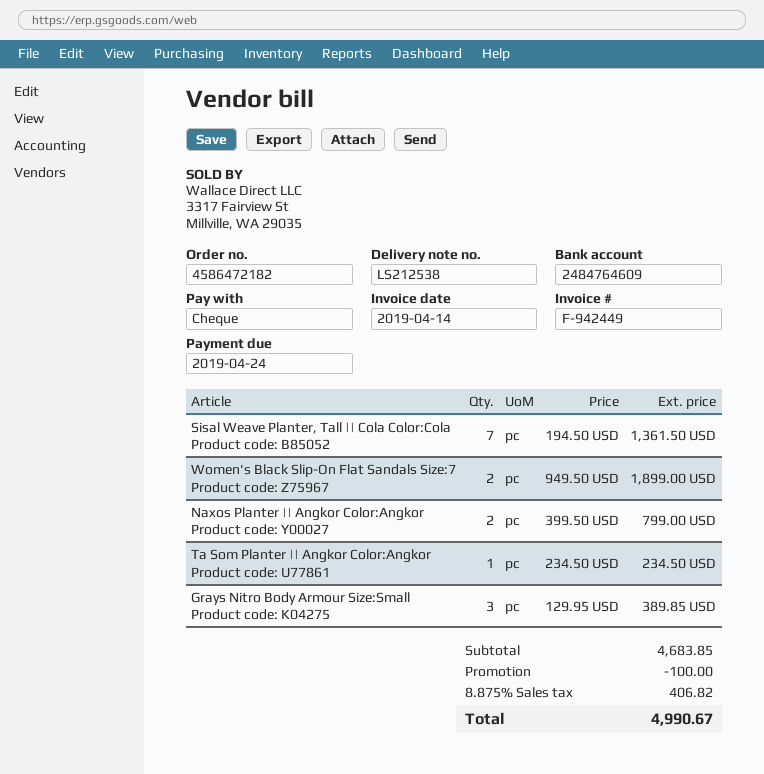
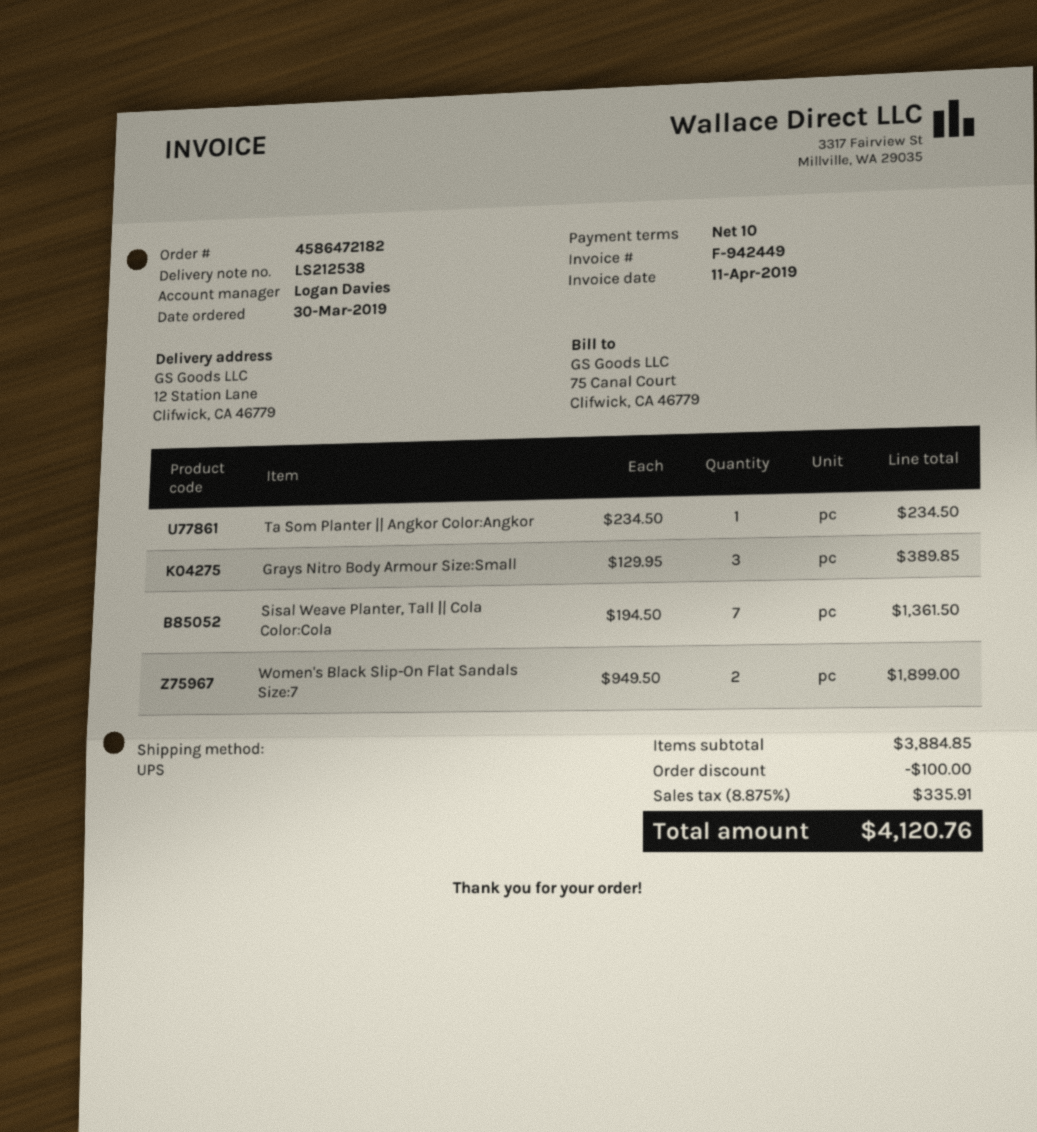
invoice date: 2019-04-14 -> 2019-04-11
Naxos Planter || Angkor Color:Angkor: 2 x 399.50 = 799.00 -> none
subtotal: 4683.85 -> 3884.85
tax: 8.875% = 406.82 -> 8.875% = 335.91
total: 4990.67 -> 4120.76

